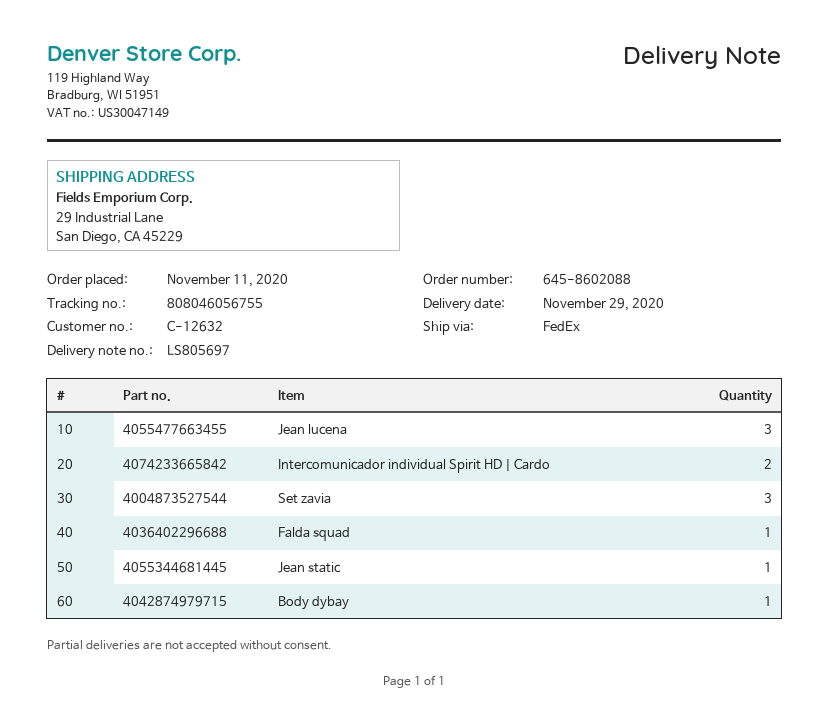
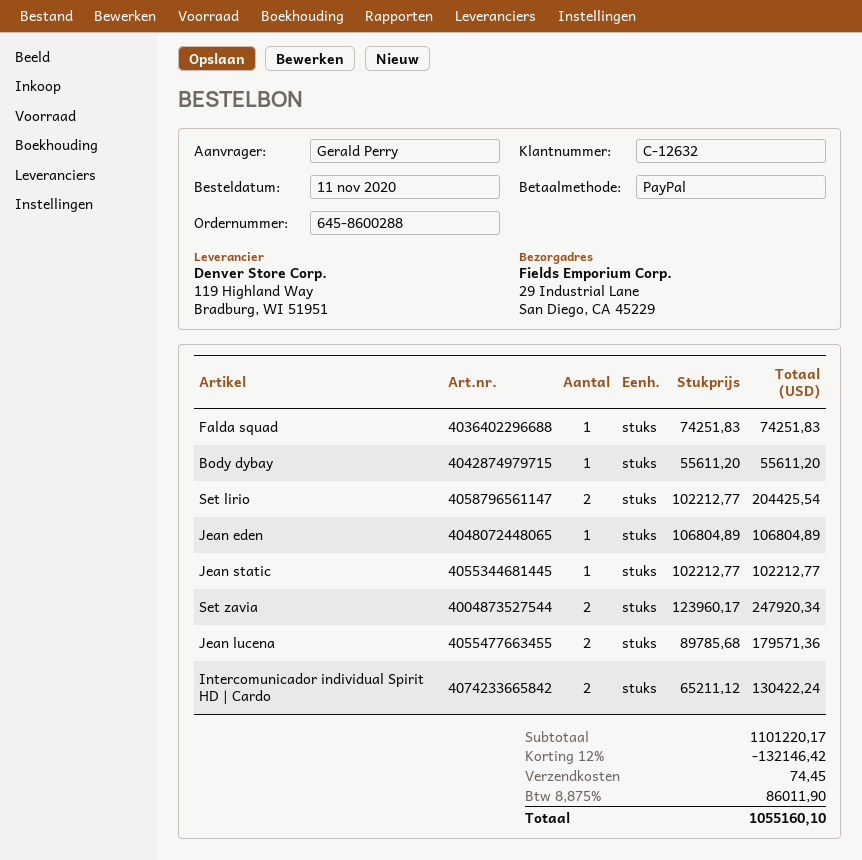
order number: 645-8602088 -> 645-8600288
Jean lucena: 3 -> 2
Set zavia: 3 -> 2
Set lirio: none -> 2
Jean eden: none -> 1

